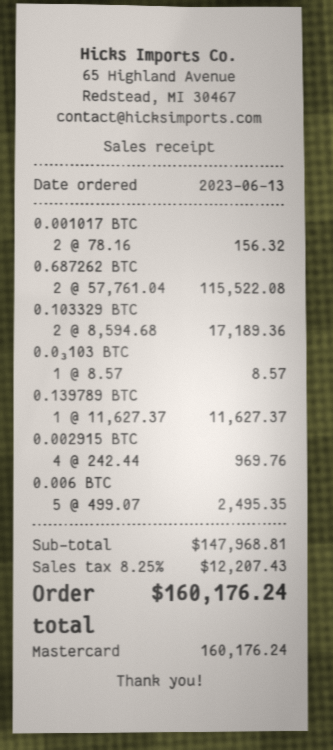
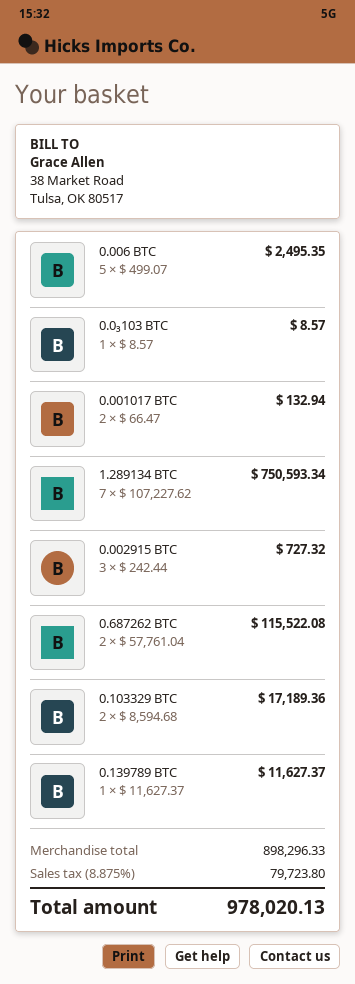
0.001017 BTC: 2 x 78.16 = 156.32 -> 2 x 66.47 = 132.94
0.002915 BTC: 4 x 242.44 = 969.76 -> 3 x 242.44 = 727.32
1.289134 BTC: none -> 7 x 107227.62 = 750593.34
subtotal: 147968.81 -> 898296.33
tax: 8.25% = 12207.43 -> 8.875% = 79723.80
total: 160176.24 -> 978020.13

